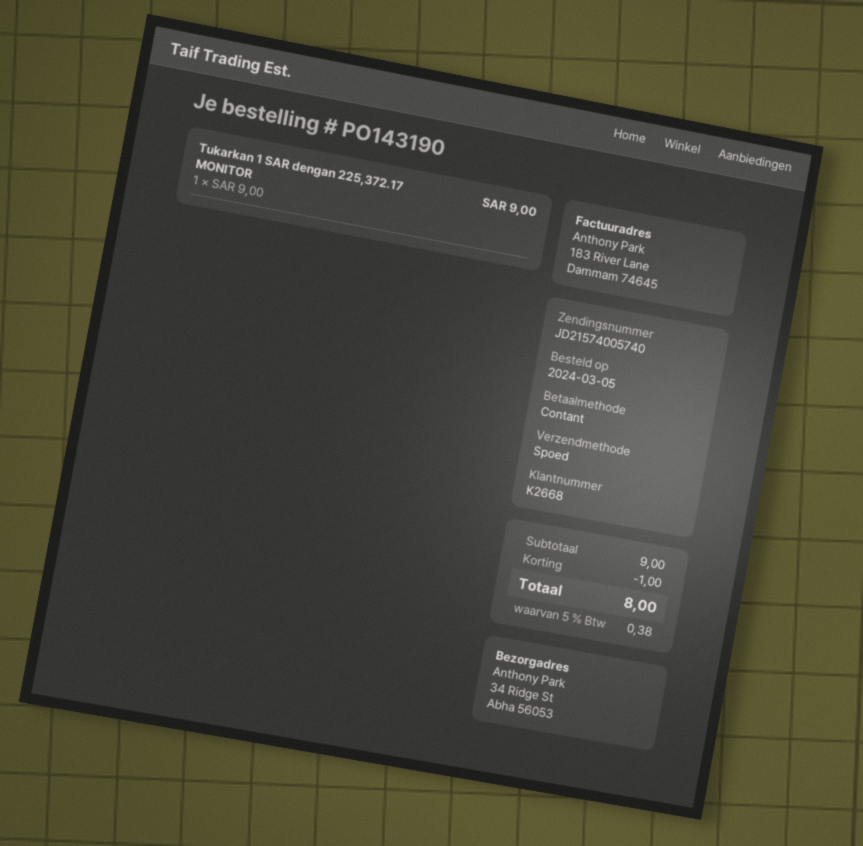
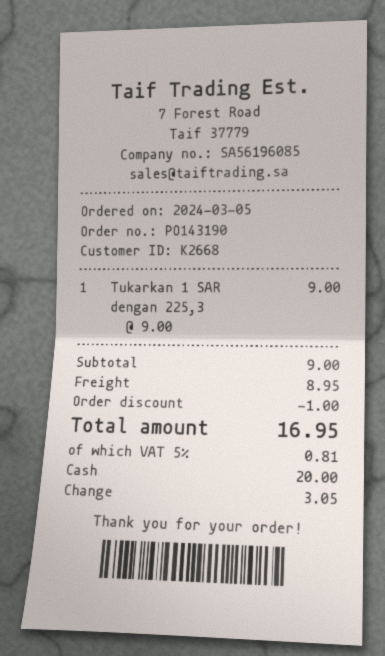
shipping: none -> 8.95
tax: 5% = 0.38 -> 5% = 0.81
total: 8.00 -> 16.95

